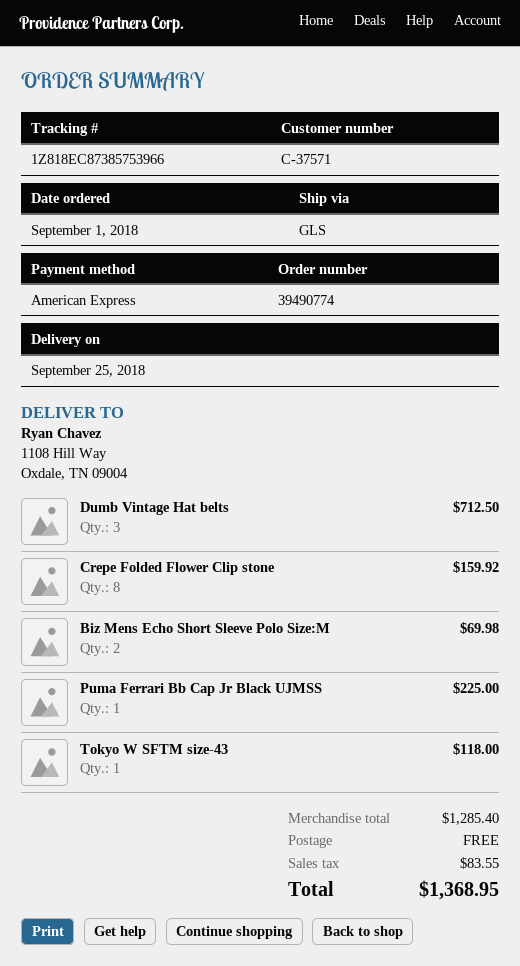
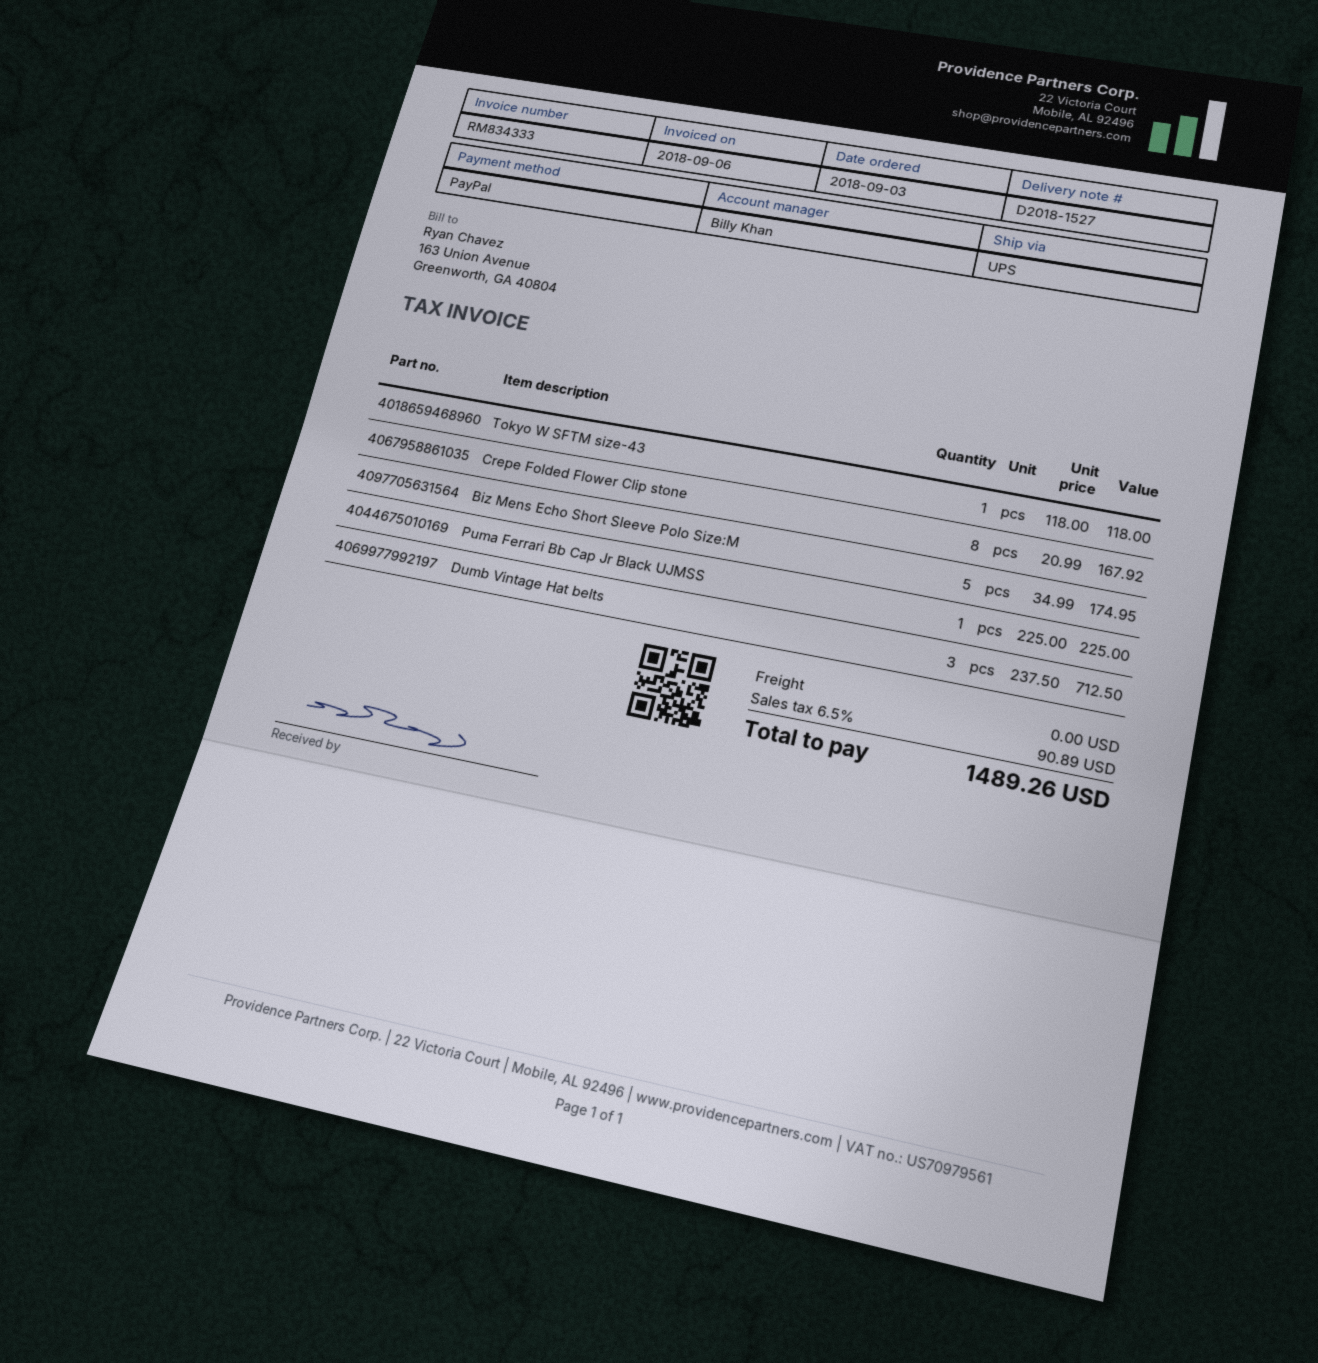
order date: 2018-09-01 -> 2018-09-03
payment method: American Express -> PayPal
shipping method: GLS -> UPS
Crepe Folded Flower Clip stone: 8 for 159.92 -> 8 for 167.92
Biz Mens Echo Short Sleeve Polo Size:M: 2 for 69.98 -> 5 for 174.95
tax: 83.55 -> 90.89
total: 1368.95 -> 1489.26

